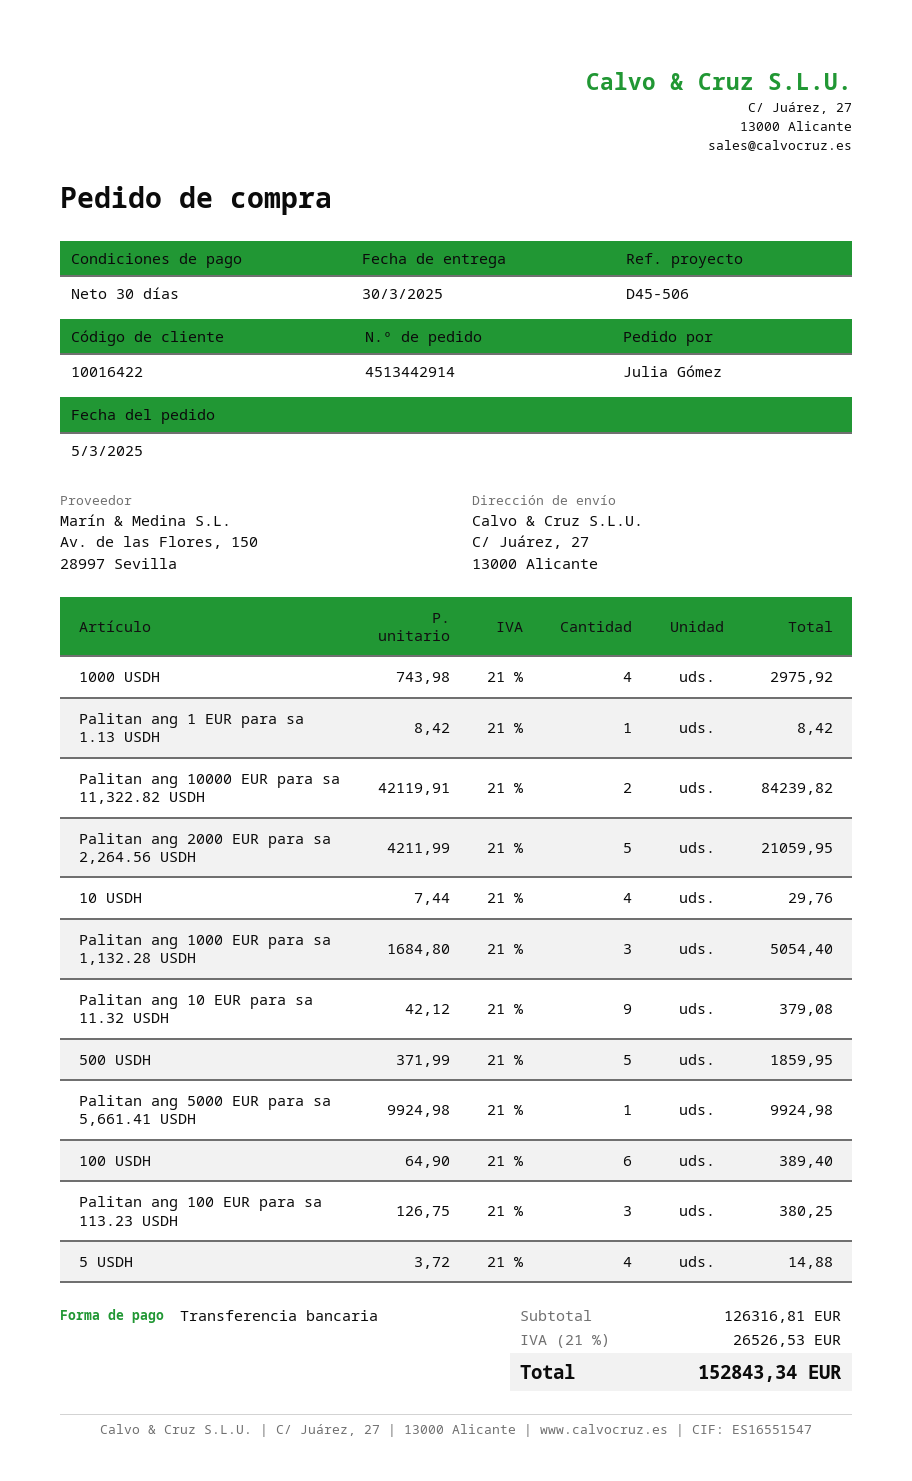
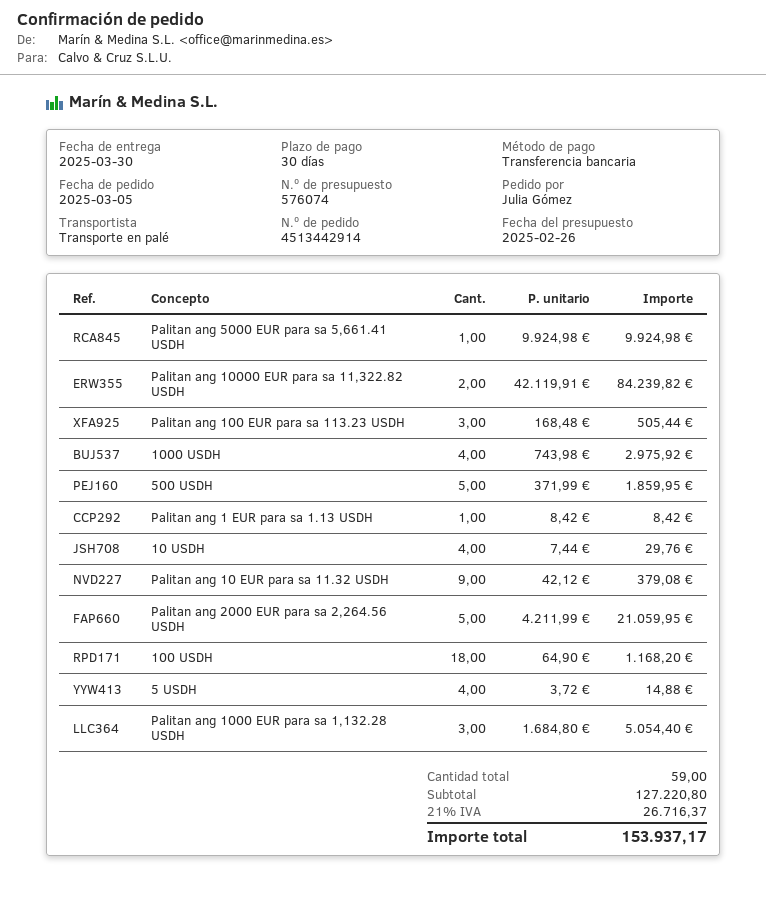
100 USDH: 6 x 64.90 = 389.40 -> 18 x 64.90 = 1168.20
Palitan ang 100 EUR para sa 113.23 USDH: 3 x 126.75 = 380.25 -> 3 x 168.48 = 505.44
subtotal: 126316.81 -> 127220.80
tax: 21% = 26526.53 -> 21% = 26716.37
total: 152843.34 -> 153937.17

